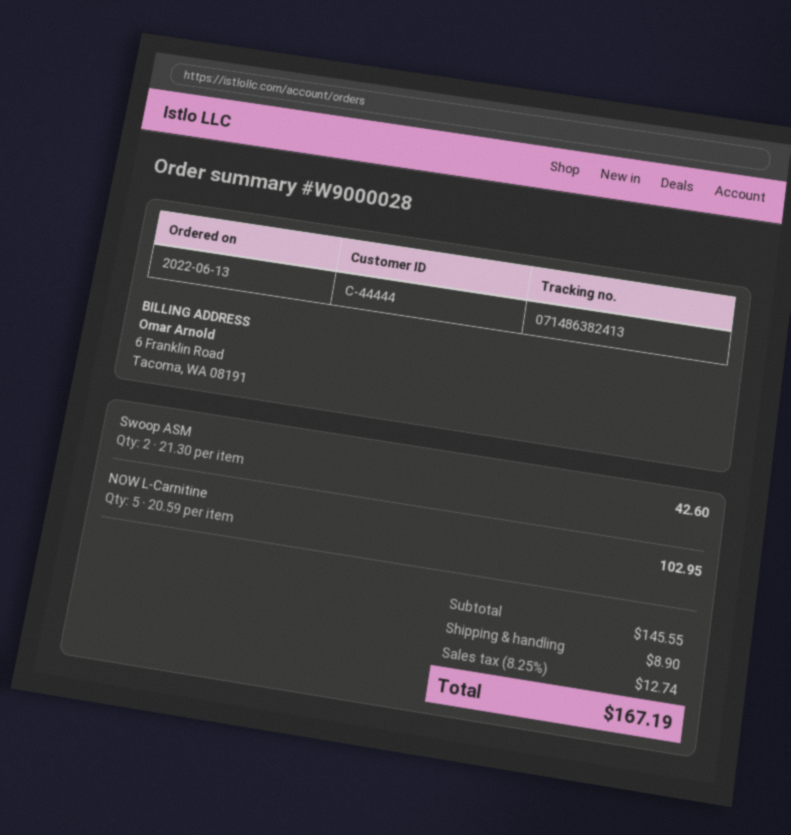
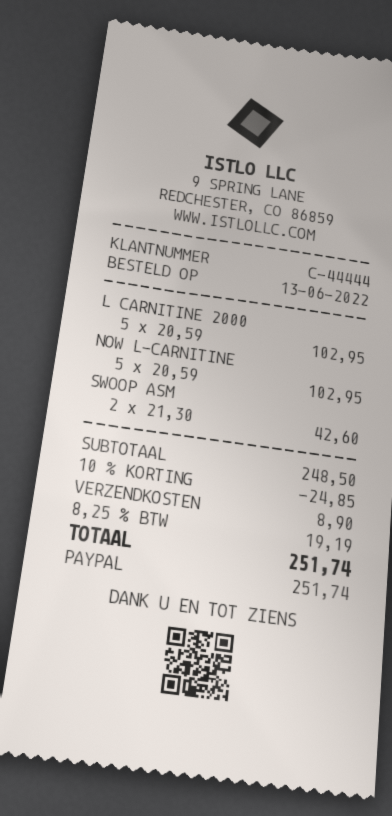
L CARNITINE 2000: none -> 5 x 20.59 = 102.95
subtotal: 145.55 -> 248.50
discount: none -> 10% = 24.85
tax: 8.25% = 12.74 -> 8.25% = 19.19
total: 167.19 -> 251.74

